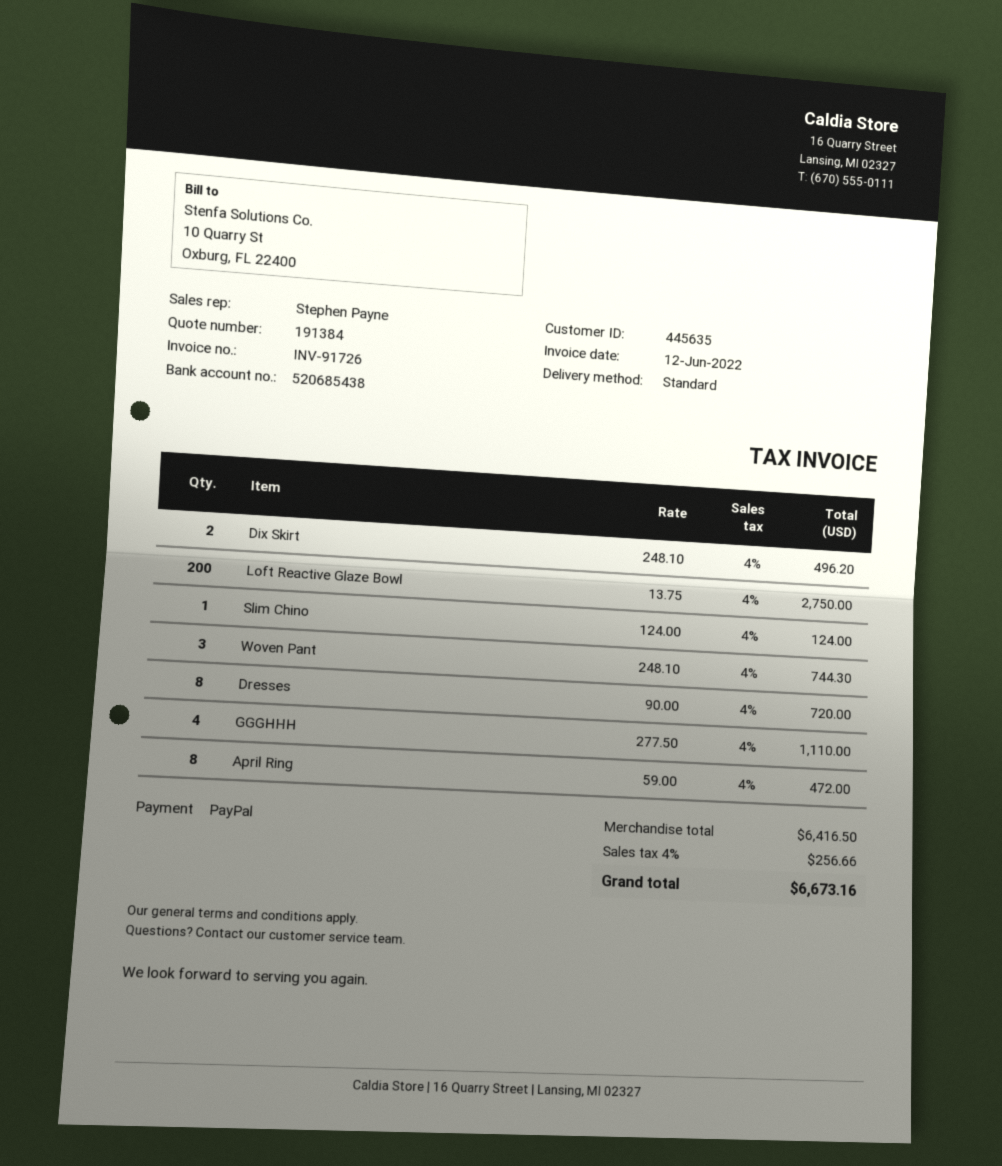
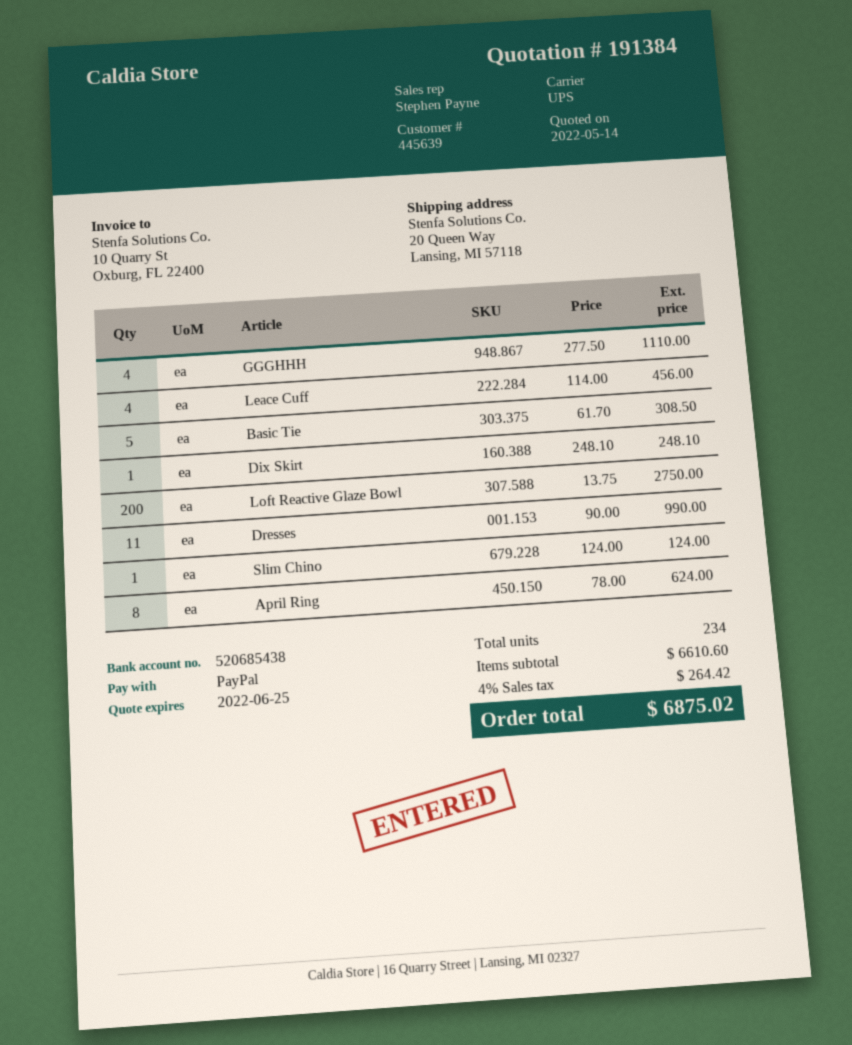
customer number: 445635 -> 445639
shipping method: standard -> UPS
Dix Skirt: 2 x 248.10 = 496.20 -> 1 x 248.10 = 248.10
Woven Pant: 3 x 248.10 = 744.30 -> none
Dresses: 8 x 90.00 = 720.00 -> 11 x 90.00 = 990.00
April Ring: 8 x 59.00 = 472.00 -> 8 x 78.00 = 624.00
Leace Cuff: none -> 4 x 114.00 = 456.00
Basic Tie: none -> 5 x 61.70 = 308.50
subtotal: 6416.50 -> 6610.60
tax: 4% = 256.66 -> 4% = 264.42
total: 6673.16 -> 6875.02

